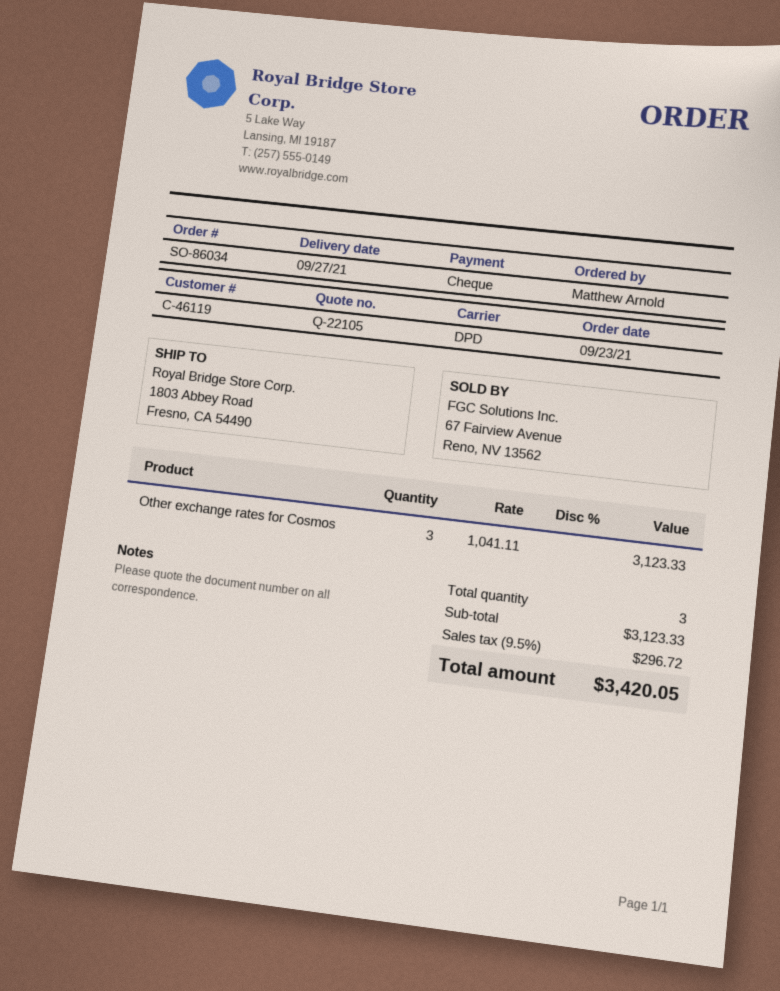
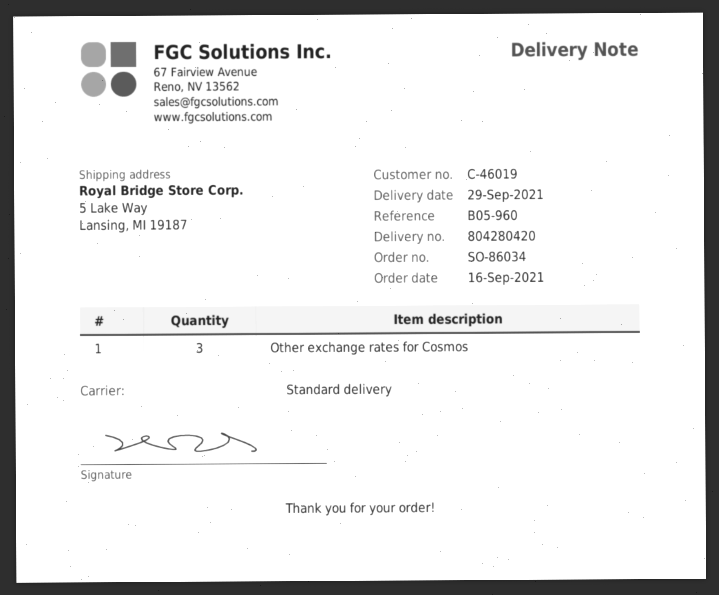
order date: 2021-09-23 -> 2021-09-16
delivery date: 2021-09-27 -> 2021-09-29
customer number: C-46119 -> C-46019
shipping method: DPD -> standard
ship to: 1803 Abbey Road, Fresno, CA 54490 -> 5 Lake Way, Lansing, MI 19187

